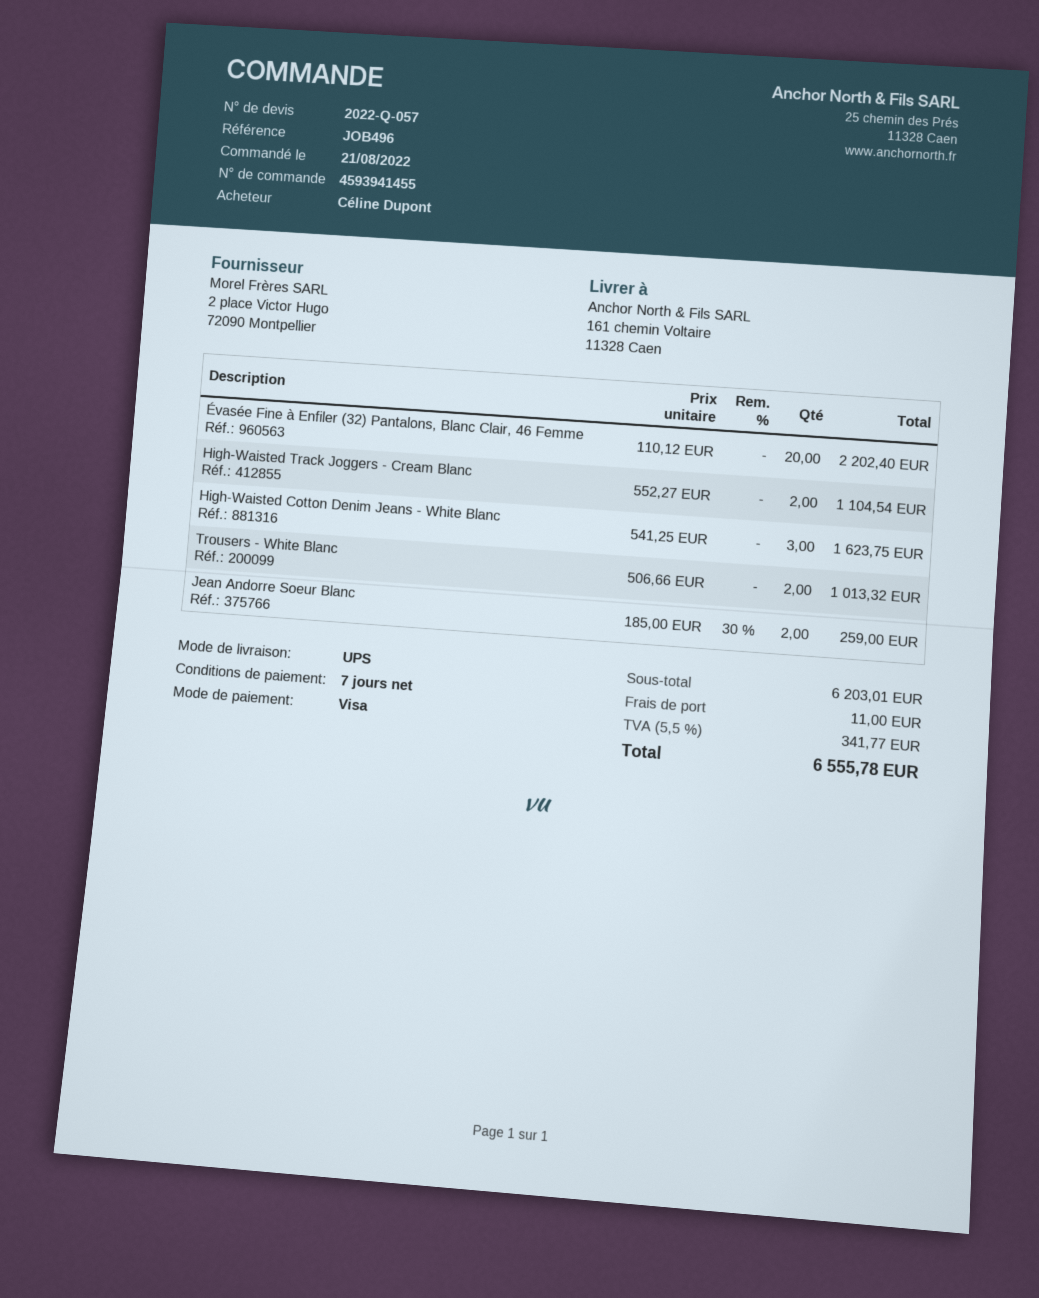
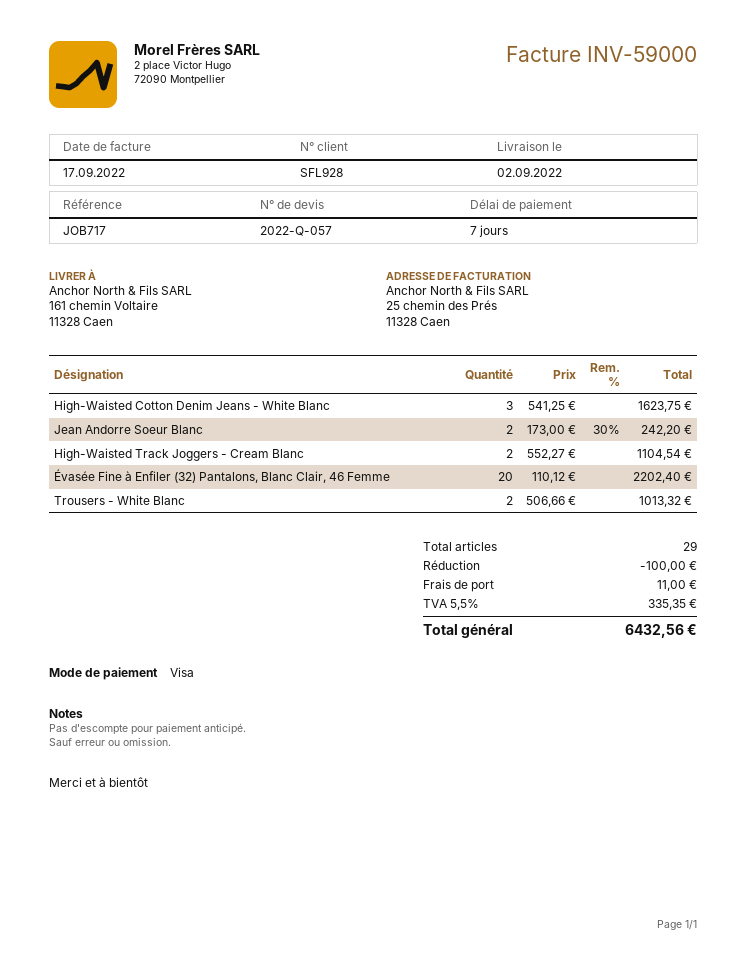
reference: JOB496 -> JOB717
Jean Andorre Soeur Blanc: 2 x 185.00 - 30% = 259.00 -> 2 x 173.00 - 30% = 242.20
discount: none -> 100.00
tax: 5.5% = 341.77 -> 5.5% = 335.35
total: 6555.78 -> 6432.56

